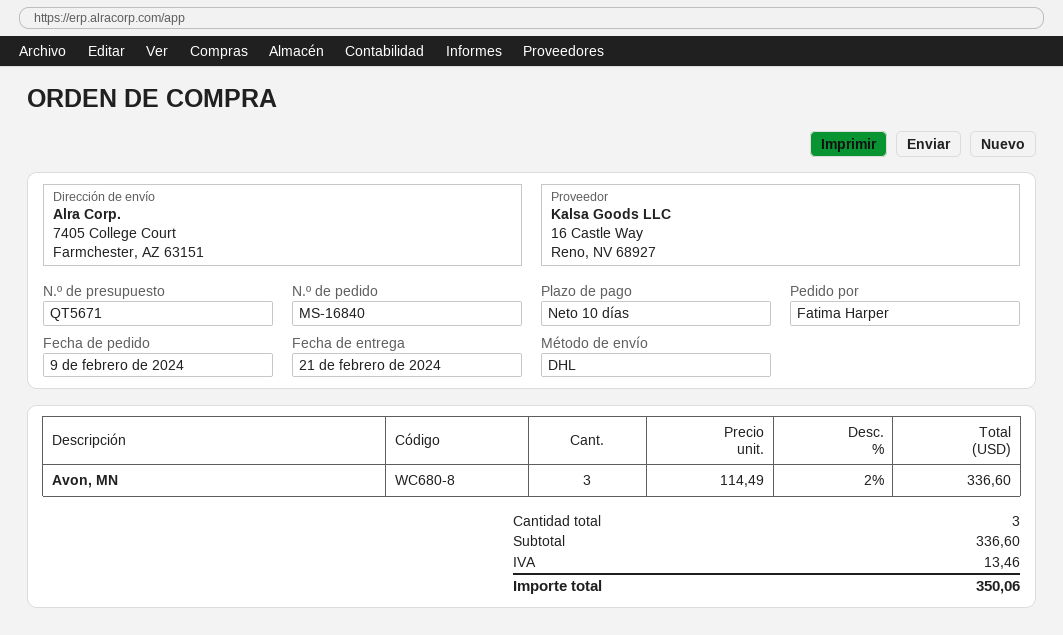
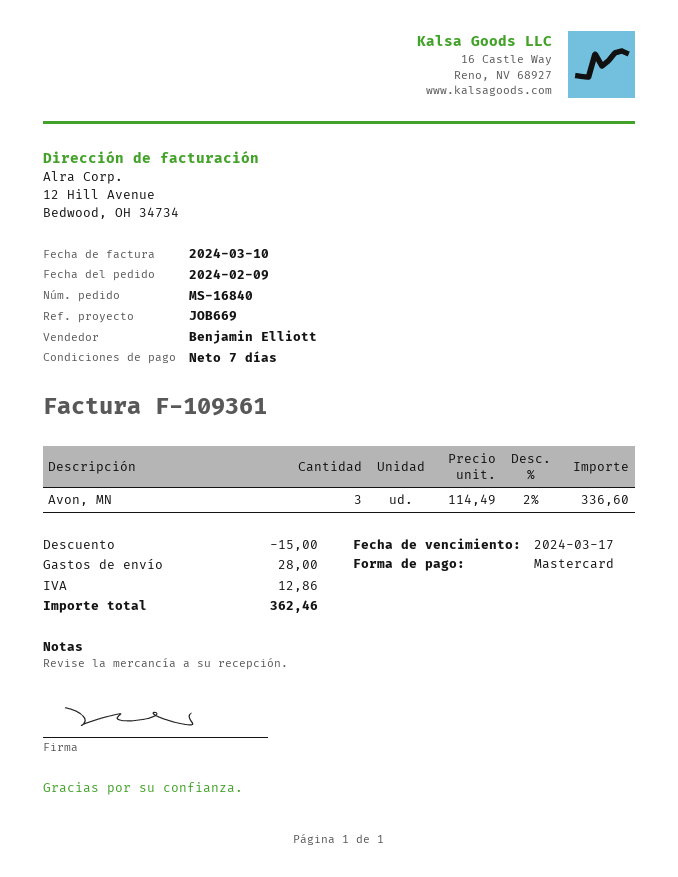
payment terms: 10 days -> 7 days
discount: none -> 15.00
shipping: none -> 28.00
tax: 13.46 -> 12.86
total: 350.06 -> 362.46

